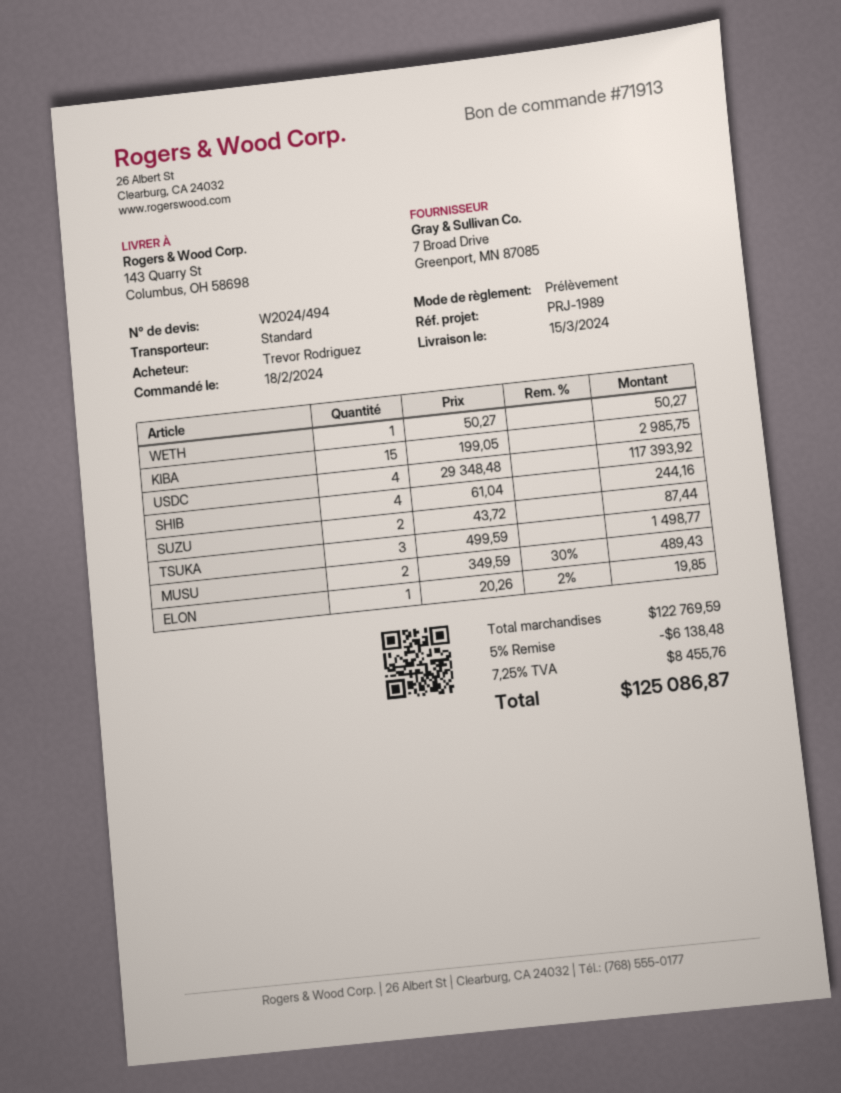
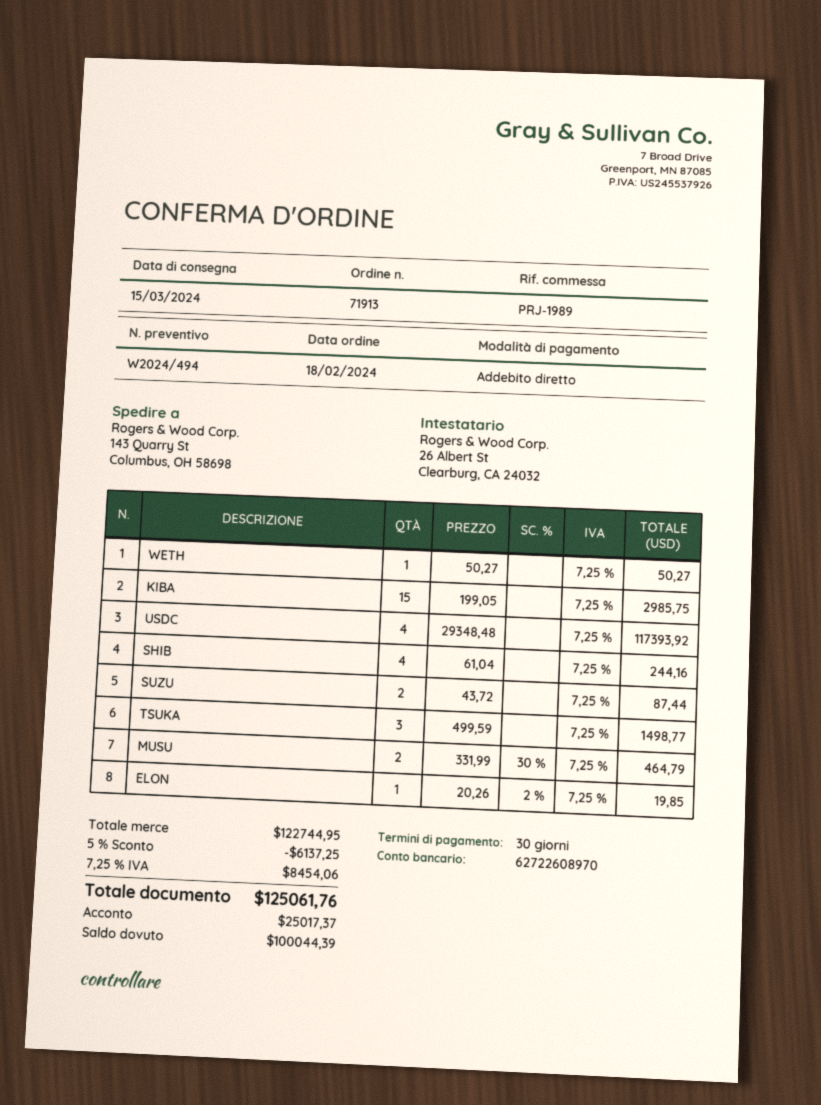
MUSU: 2 x 349.59 - 30% = 489.43 -> 2 x 331.99 - 30% = 464.79
subtotal: 122769.59 -> 122744.95
discount: 5% = 6138.48 -> 5% = 6137.25
tax: 7.25% = 8455.76 -> 7.25% = 8454.06
total: 125086.87 -> 125061.76

